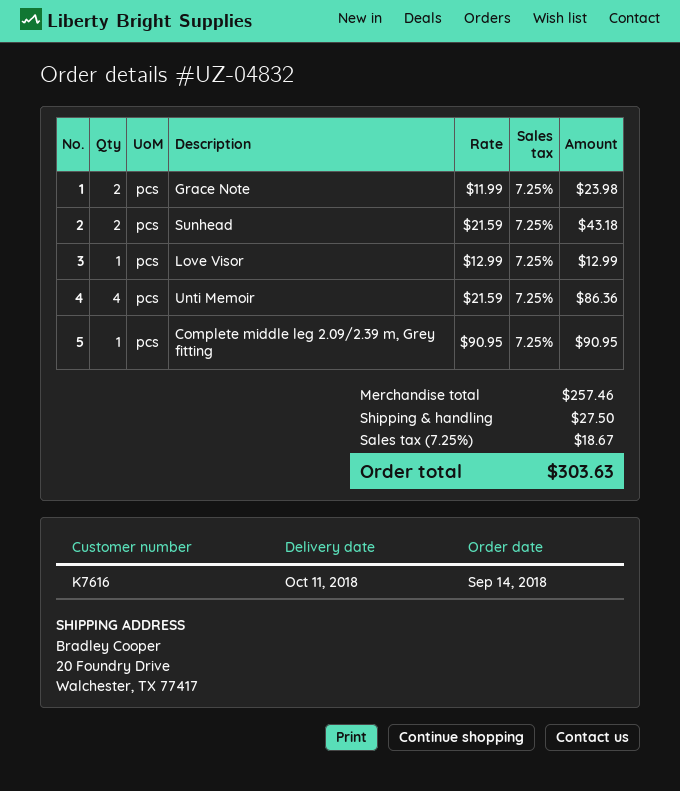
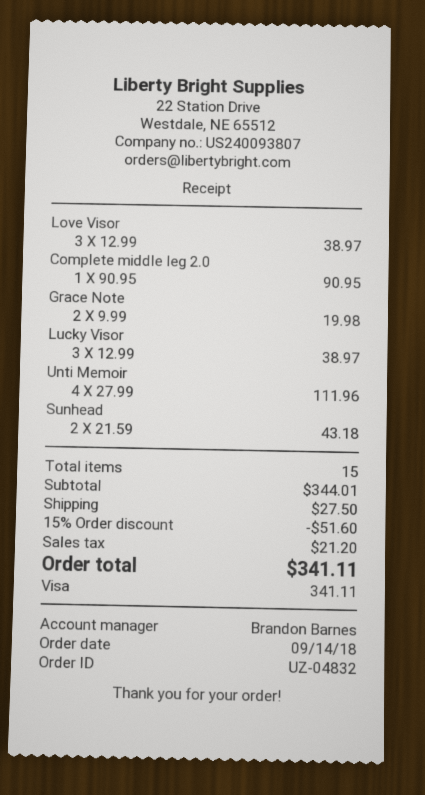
Grace Note: 2 x 11.99 = 23.98 -> 2 x 9.99 = 19.98
Love Visor: 1 x 12.99 = 12.99 -> 3 x 12.99 = 38.97
Unti Memoir: 4 x 21.59 = 86.36 -> 4 x 27.99 = 111.96
Lucky Visor: none -> 3 x 12.99 = 38.97
subtotal: 257.46 -> 344.01
discount: none -> 15% = 51.60
tax: 18.67 -> 21.20
total: 303.63 -> 341.11

